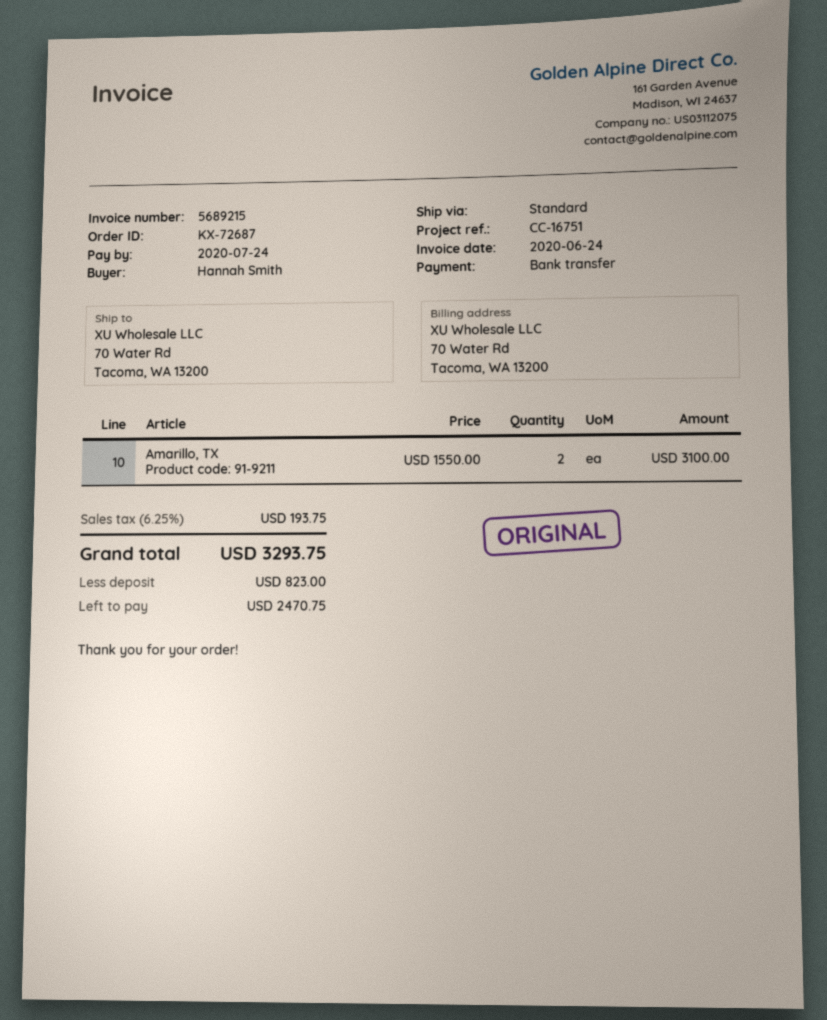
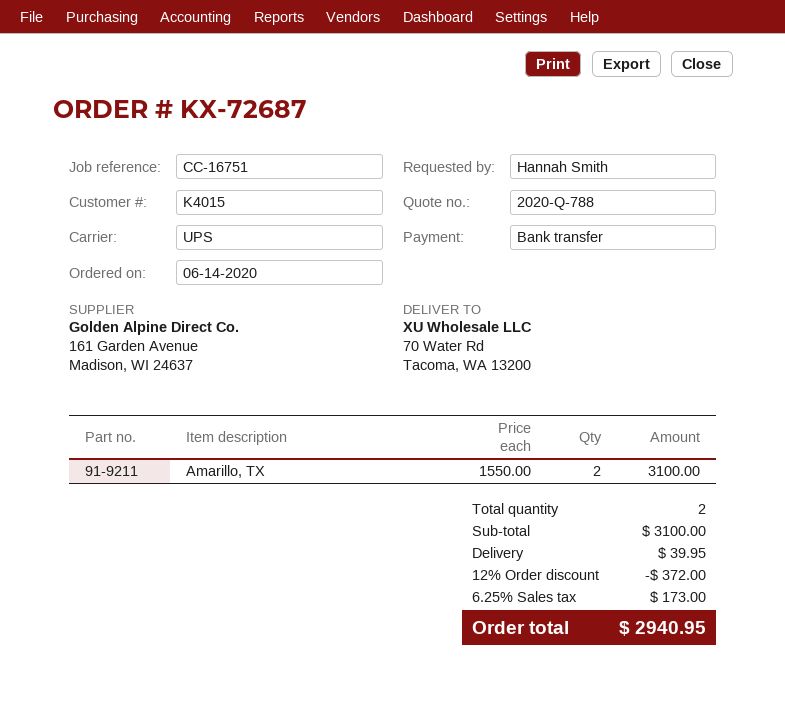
shipping method: standard -> UPS
discount: none -> 12% = 372.00
shipping: none -> 39.95
tax: 6.25% = 193.75 -> 6.25% = 173.00
total: 3293.75 -> 2940.95

